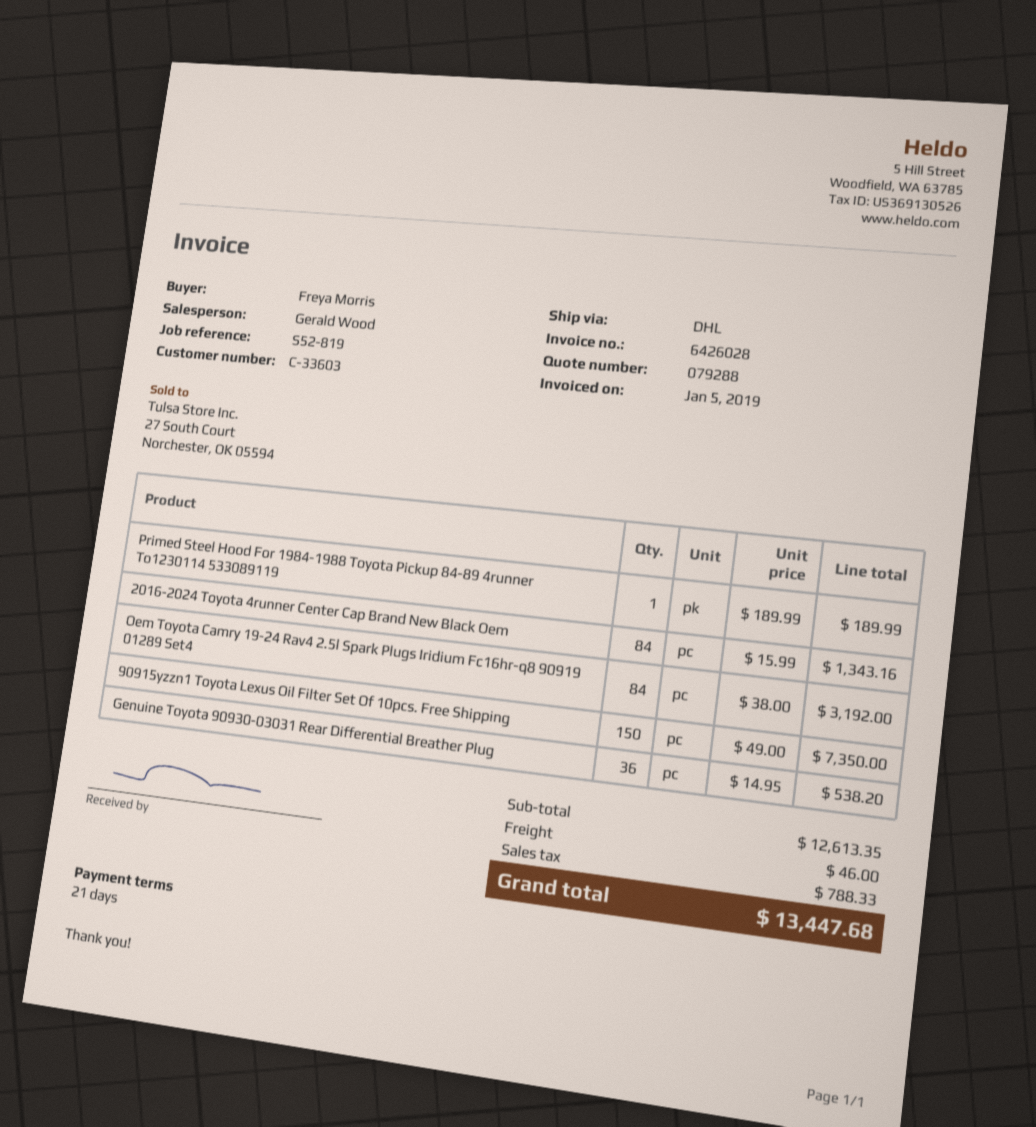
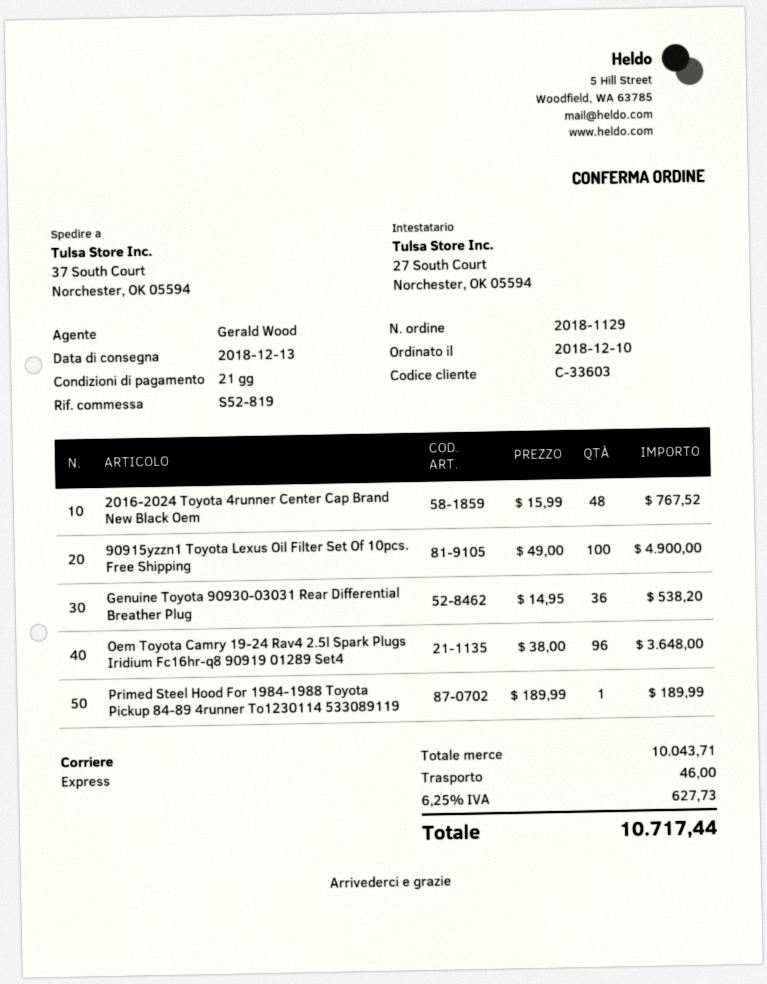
shipping method: DHL -> express
2016-2024 Toyota 4runner Center Cap Brand New Black Oem: 84 x 15.99 = 1343.16 -> 48 x 15.99 = 767.52
Oem Toyota Camry 19-24 Rav4 2.5l Spark Plugs Iridium Fc16hr-q8 90919 01289 Set4: 84 x 38.00 = 3192.00 -> 96 x 38.00 = 3648.00
90915yzzn1 Toyota Lexus Oil Filter Set Of 10pcs. Free Shipping: 150 x 49.00 = 7350.00 -> 100 x 49.00 = 4900.00
subtotal: 12613.35 -> 10043.71
tax: 788.33 -> 627.73
total: 13447.68 -> 10717.44

